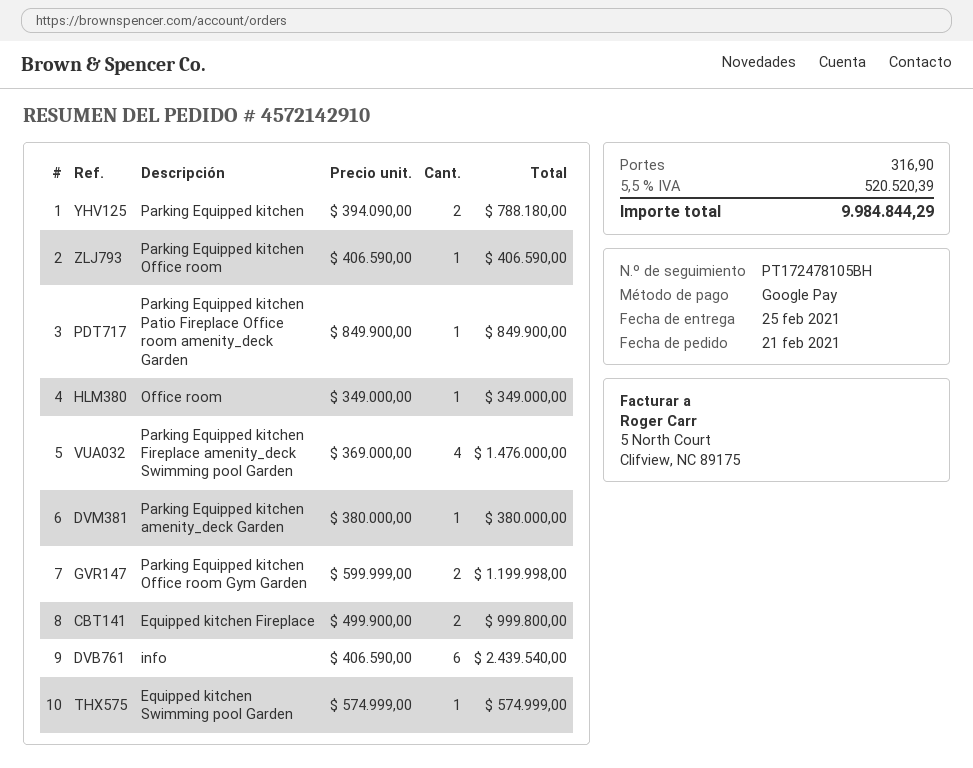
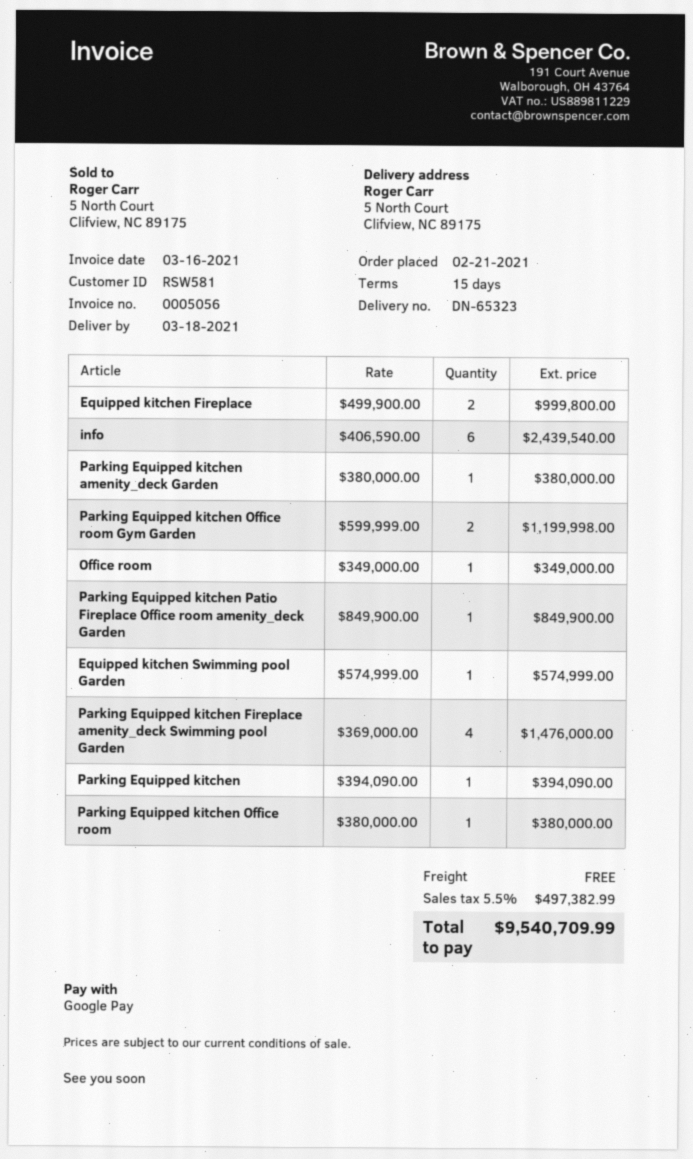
delivery date: 2021-02-25 -> 2021-03-18
Parking Equipped kitchen: 2 x 394090.00 = 788180.00 -> 1 x 394090.00 = 394090.00
Parking Equipped kitchen Office room: 1 x 406590.00 = 406590.00 -> 1 x 380000.00 = 380000.00
shipping: 316.90 -> 0.00
tax: 5.5% = 520520.39 -> 5.5% = 497382.99
total: 9984844.29 -> 9540709.99

